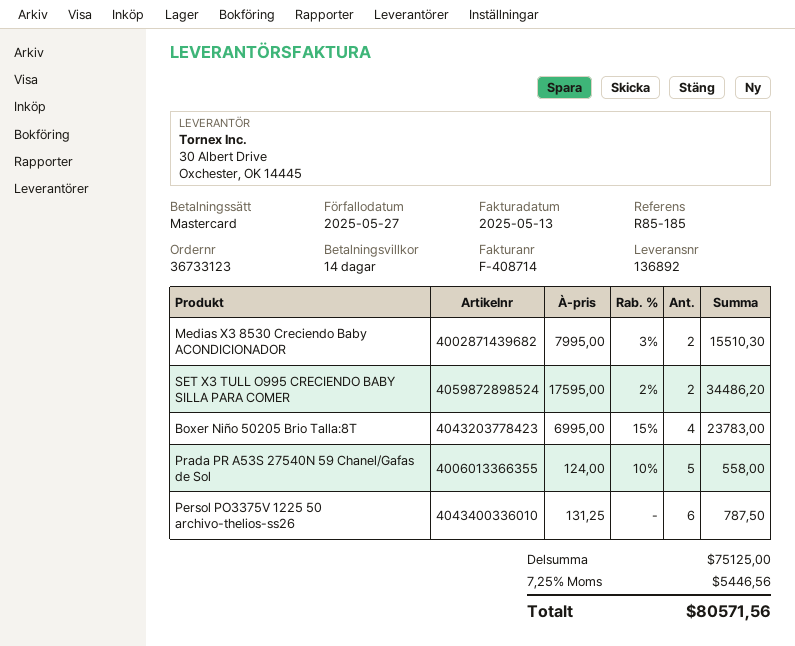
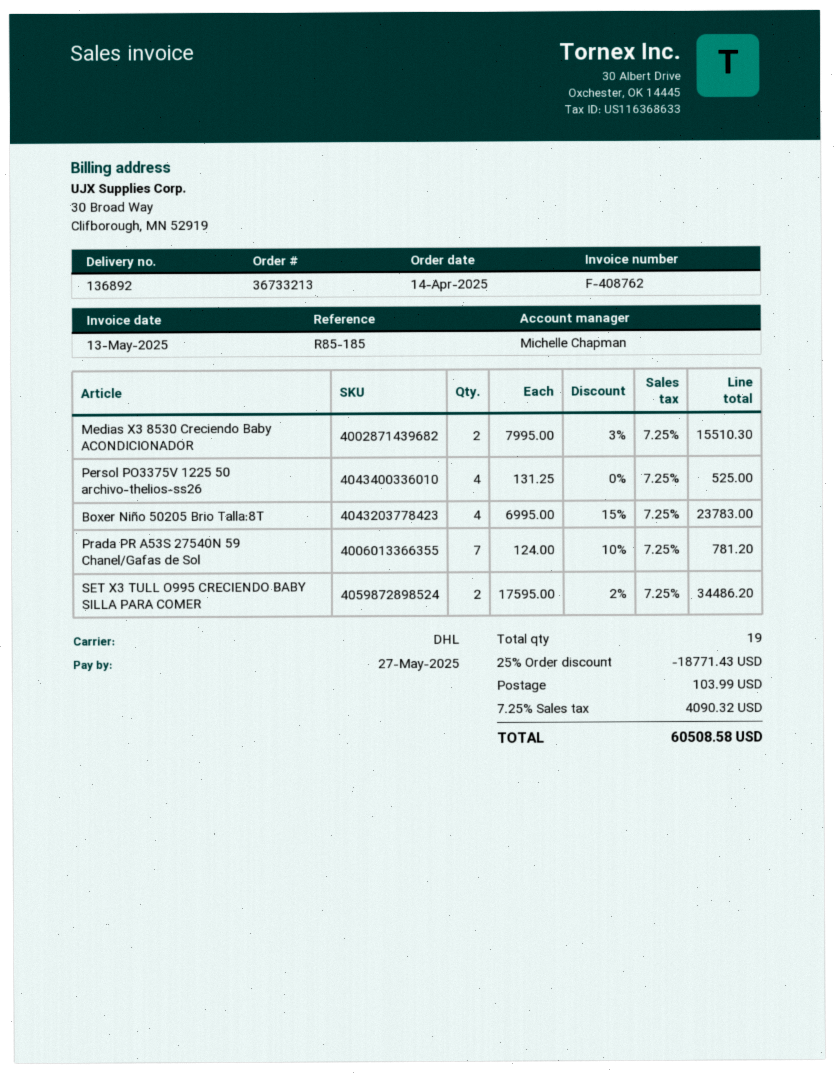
order number: 36733123 -> 36733213
invoice number: F-408714 -> F-408762
Prada PR A53S 27540N 59 Chanel/Gafas de Sol: 5 x 124.00 - 10% = 558.00 -> 7 x 124.00 - 10% = 781.20
Persol PO3375V 1225 50 archivo-thelios-ss26: 6 x 131.25 = 787.50 -> 4 x 131.25 = 525.00
discount: none -> 25% = 18771.43
shipping: none -> 103.99
tax: 7.25% = 5446.56 -> 7.25% = 4090.32
total: 80571.56 -> 60508.58

